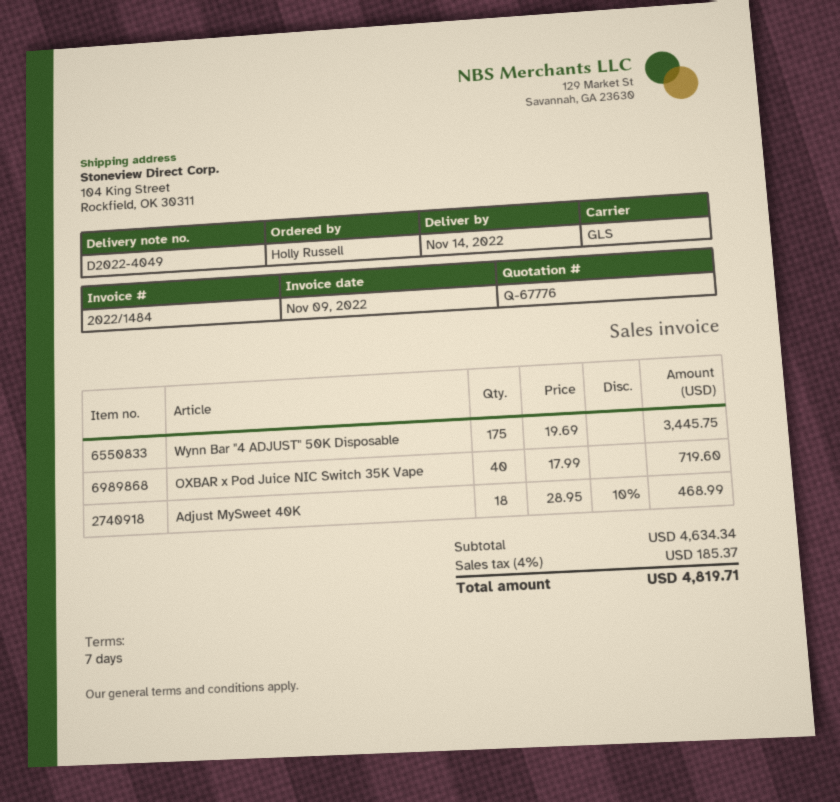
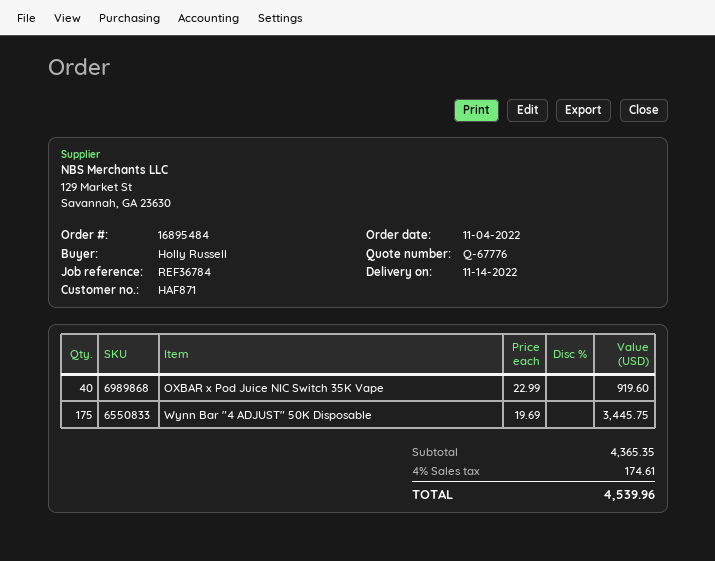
OXBAR x Pod Juice NIC Switch 35K Vape: 40 x 17.99 = 719.60 -> 40 x 22.99 = 919.60
Adjust MySweet 40K: 18 x 28.95 - 10% = 468.99 -> none
subtotal: 4634.34 -> 4365.35
tax: 4% = 185.37 -> 4% = 174.61
total: 4819.71 -> 4539.96

